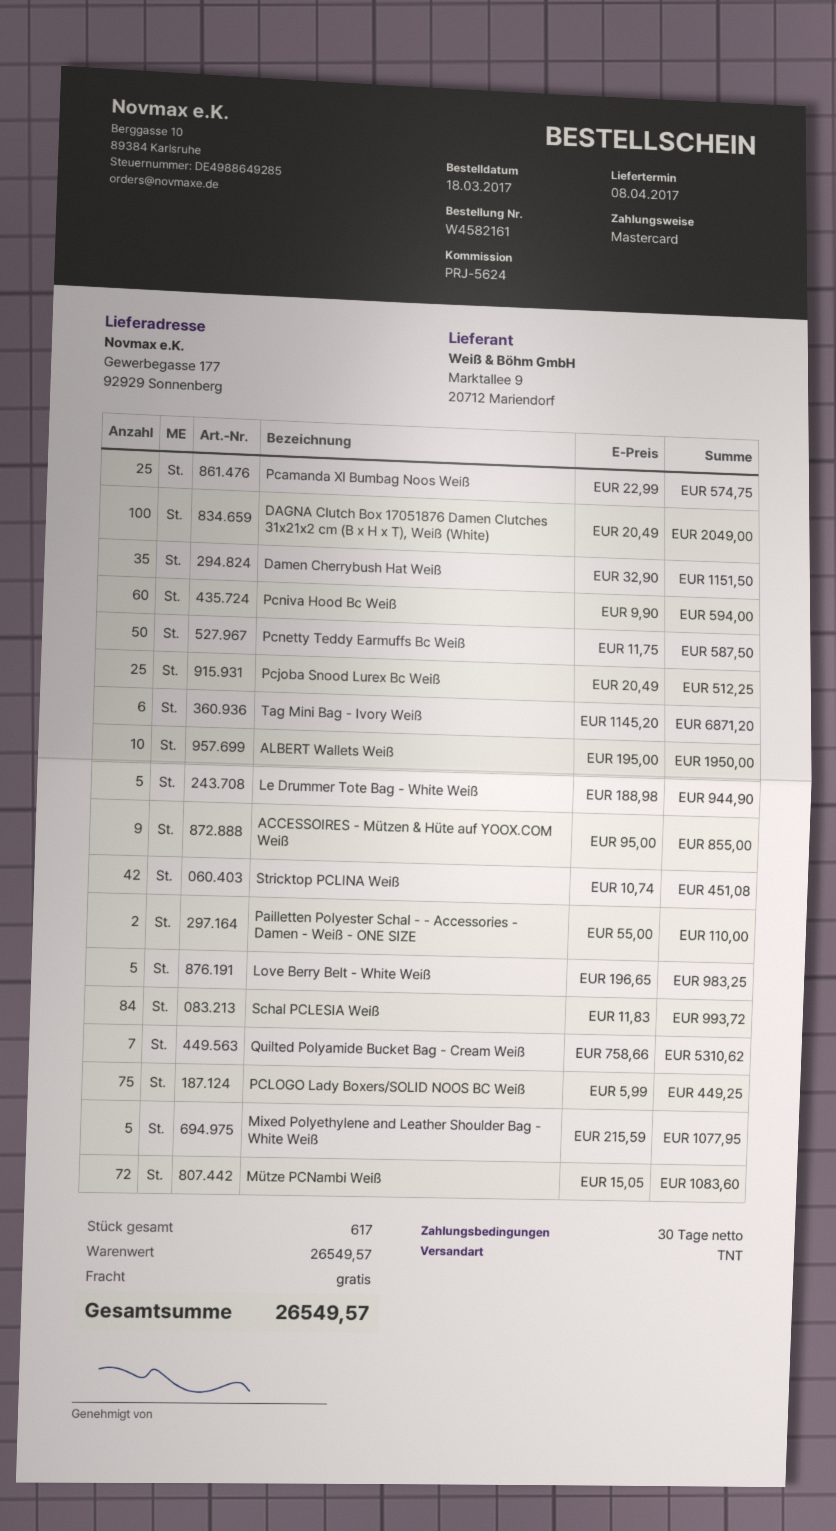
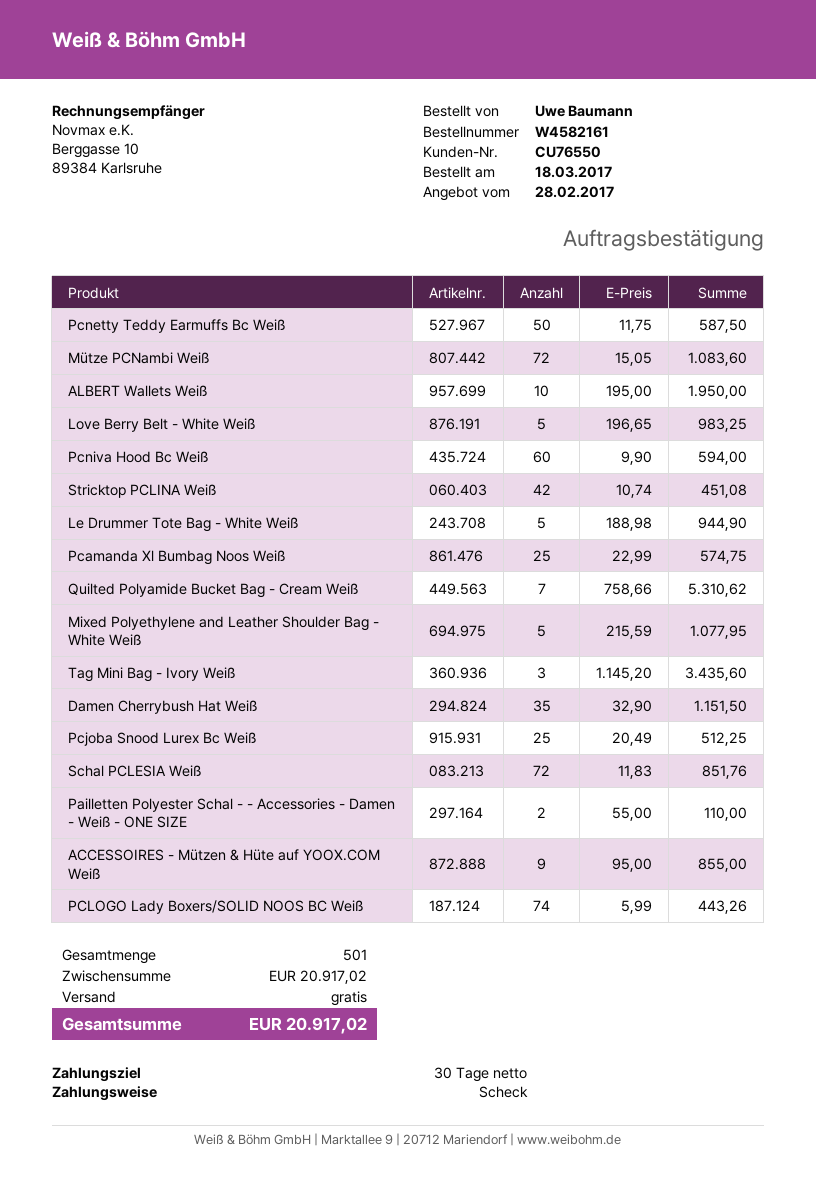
payment method: Mastercard -> cheque
DAGNA Clutch Box 17051876 Damen Clutches 31x21x2 cm (B x H x T), Weiß (White): 100 x 20.49 = 2049.00 -> none
Tag Mini Bag - Ivory Weiß: 6 x 1145.20 = 6871.20 -> 3 x 1145.20 = 3435.60
Schal PCLESIA Weiß: 84 x 11.83 = 993.72 -> 72 x 11.83 = 851.76
PCLOGO Lady Boxers/SOLID NOOS BC Weiß: 75 x 5.99 = 449.25 -> 74 x 5.99 = 443.26
total quantity: 617 -> 501
subtotal: 26549.57 -> 20917.02
total: 26549.57 -> 20917.02

